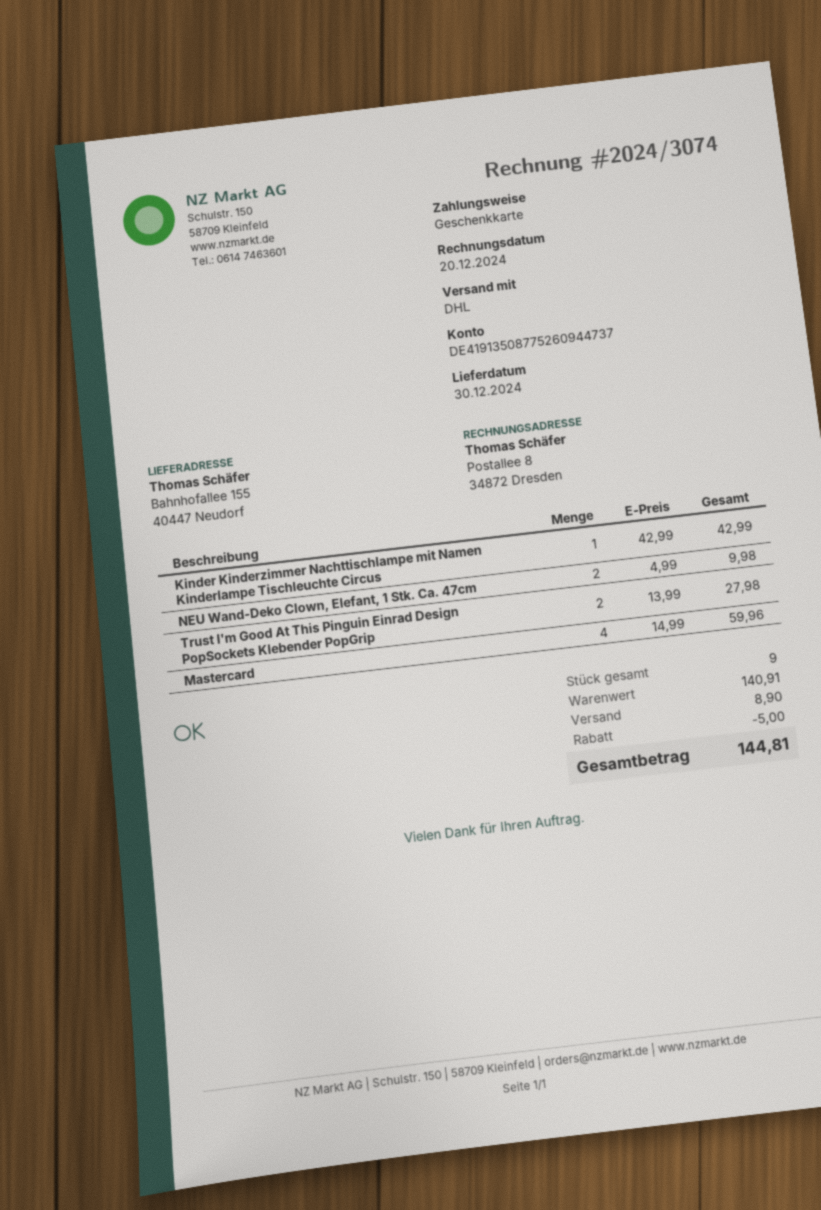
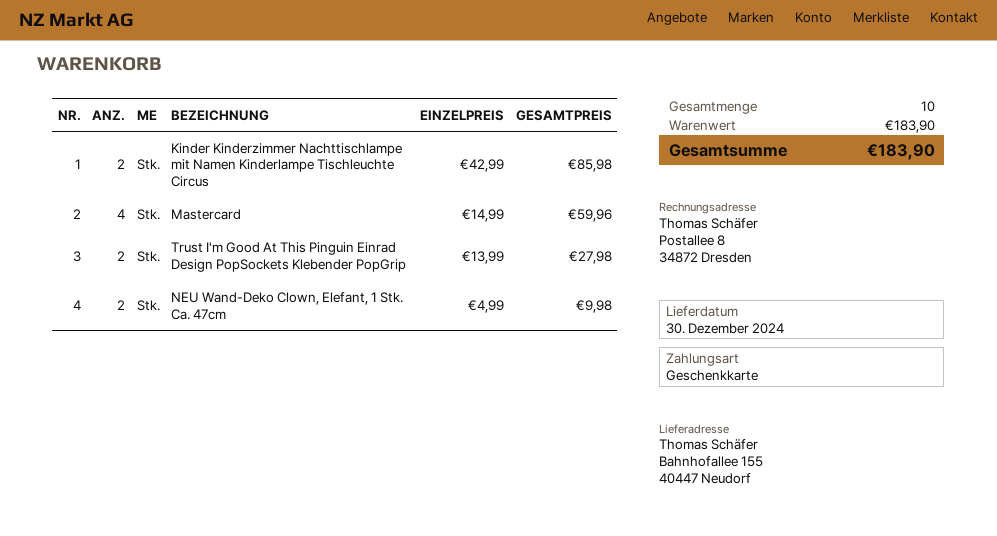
Kinder Kinderzimmer Nachttischlampe mit Namen Kinderlampe Tischleuchte Circus: 1 x 42.99 = 42.99 -> 2 x 42.99 = 85.98
total quantity: 9 -> 10
subtotal: 140.91 -> 183.90
discount: 5.00 -> none
shipping: 8.90 -> none
total: 144.81 -> 183.90

